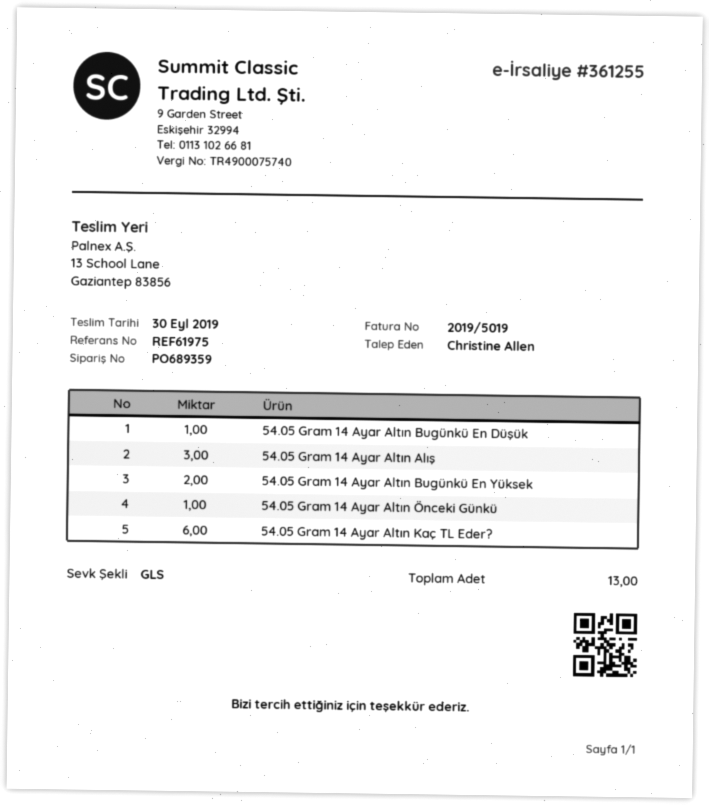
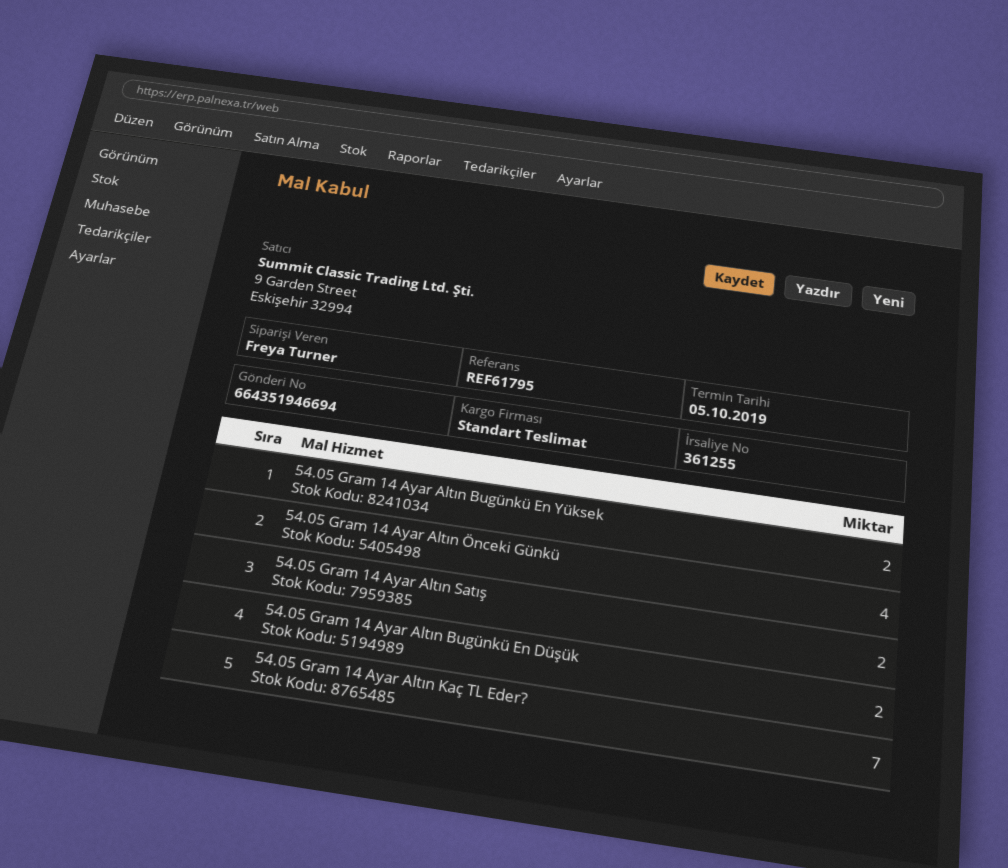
delivery date: 2019-09-30 -> 2019-10-05
reference: REF61975 -> REF61795
ordered by: Christine Allen -> Freya Turner
shipping method: GLS -> standard
54.05 Gram 14 Ayar Altın Bugünkü En Düşük: 1 -> 2
54.05 Gram 14 Ayar Altın Alış: 3 -> none
54.05 Gram 14 Ayar Altın Önceki Günkü: 1 -> 4
54.05 Gram 14 Ayar Altın Kaç TL Eder?: 6 -> 7
54.05 Gram 14 Ayar Altın Satış: none -> 2

